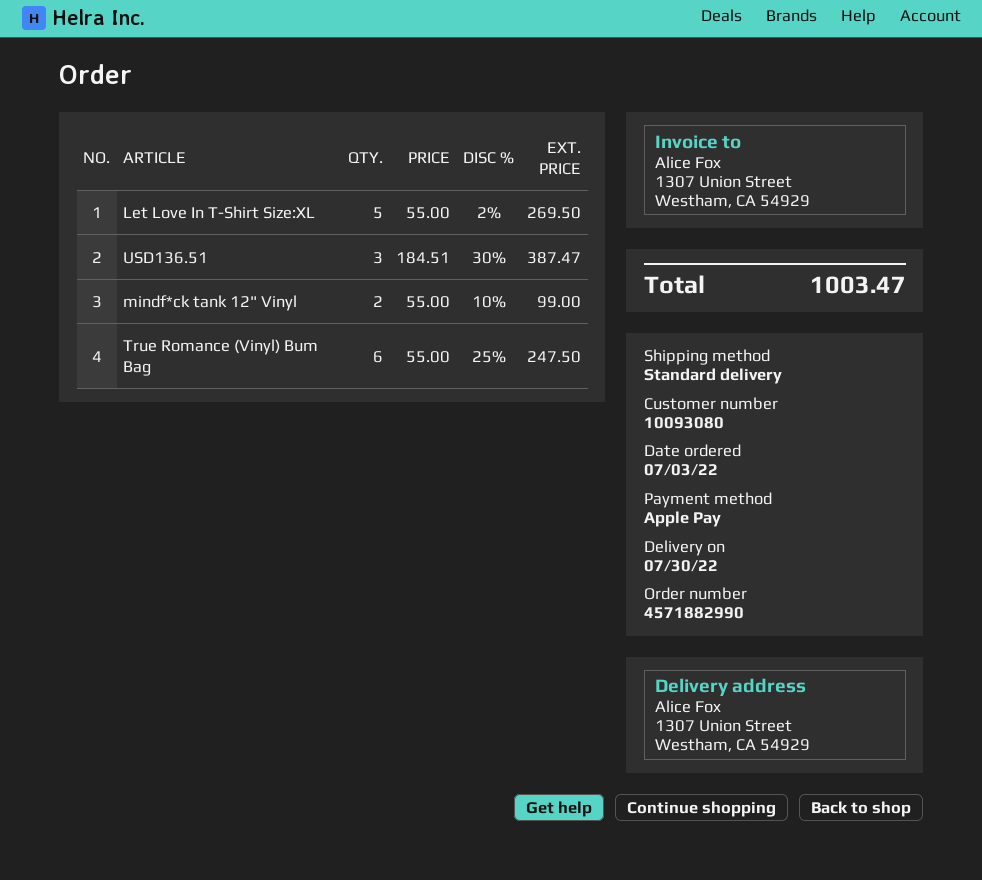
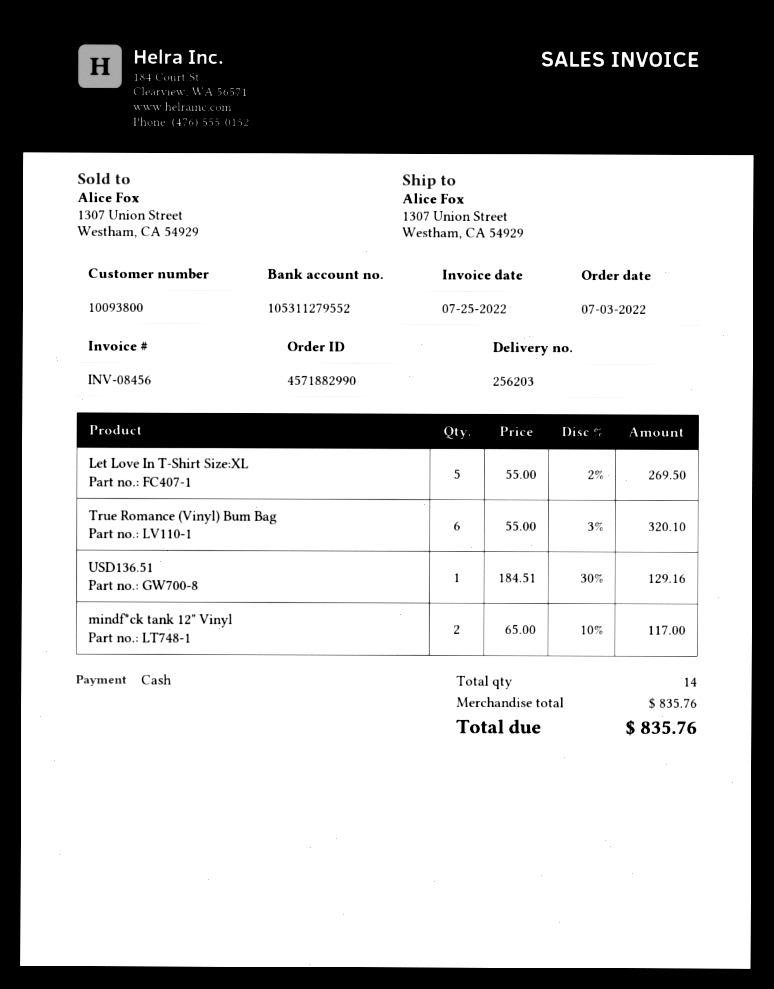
customer number: 10093080 -> 10093800
payment method: Apple Pay -> cash
USD136.51: 3 x 184.51 - 30% = 387.47 -> 1 x 184.51 - 30% = 129.16
mindf*ck tank 12" Vinyl: 2 x 55.00 - 10% = 99.00 -> 2 x 65.00 - 10% = 117.00
True Romance (Vinyl) Bum Bag: 6 x 55.00 - 25% = 247.50 -> 6 x 55.00 - 3% = 320.10
total: 1003.47 -> 835.76

